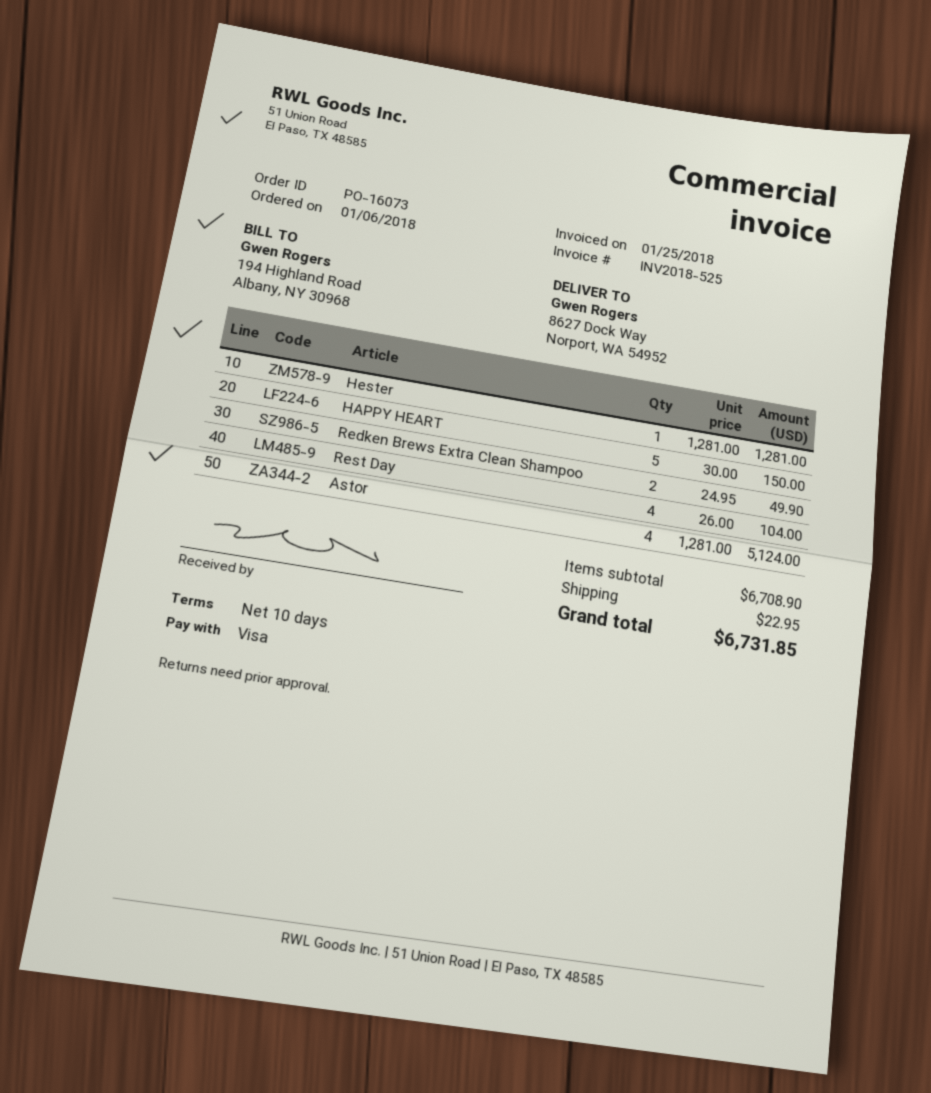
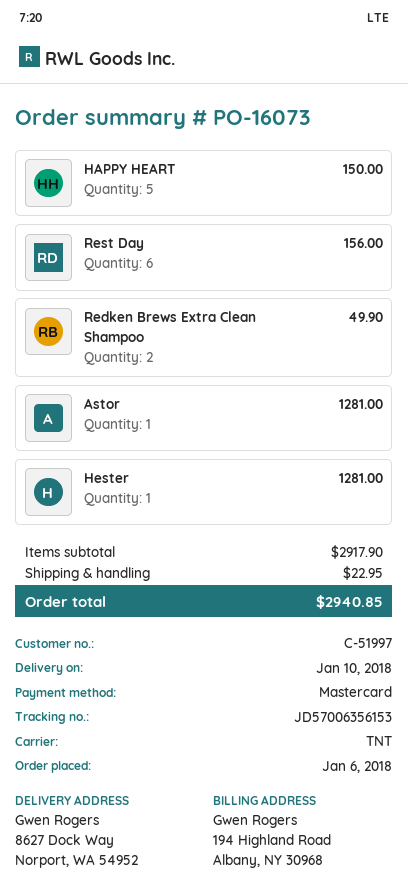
payment method: Visa -> Mastercard
Rest Day: 4 for 104.00 -> 6 for 156.00
Astor: 4 for 5124.00 -> 1 for 1281.00
subtotal: 6708.90 -> 2917.90
total: 6731.85 -> 2940.85

